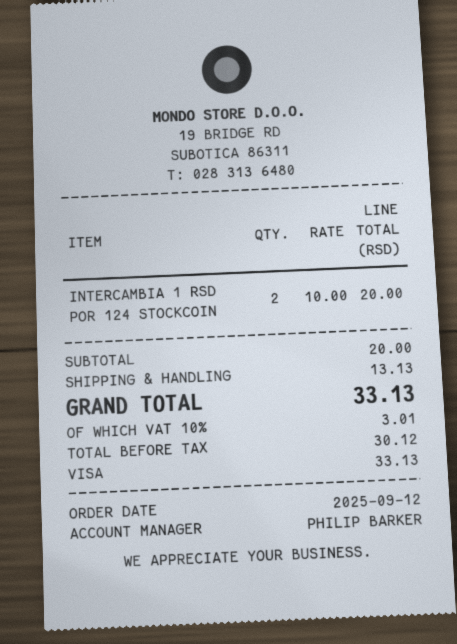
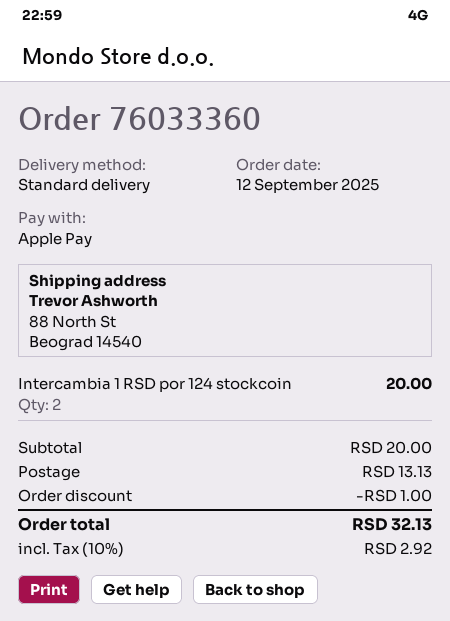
payment method: Visa -> Apple Pay
discount: none -> 1.00
tax: 10% = 3.01 -> 10% = 2.92
total: 33.13 -> 32.13

